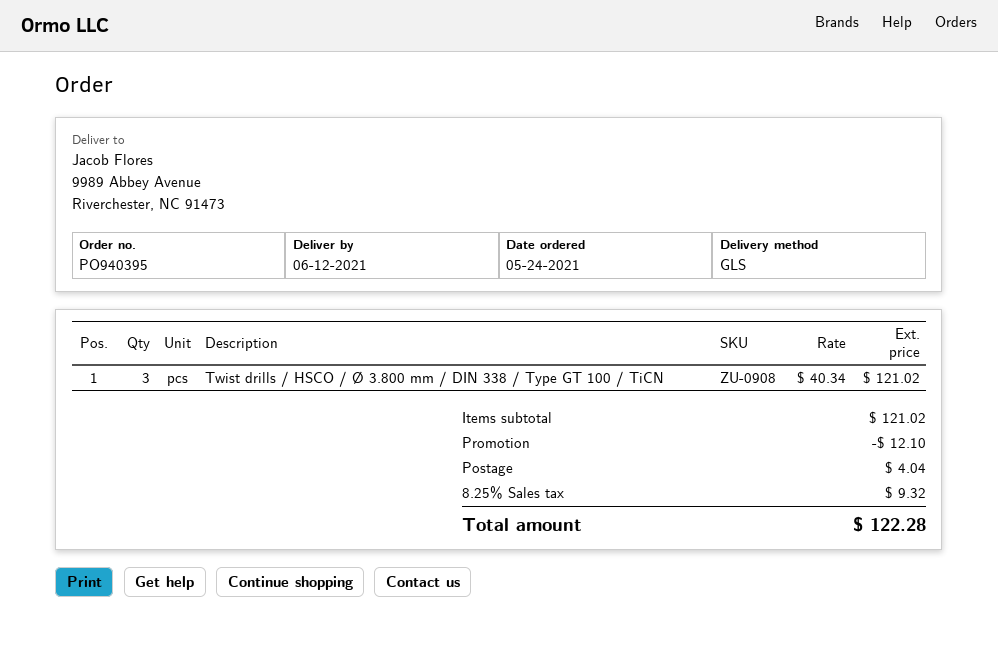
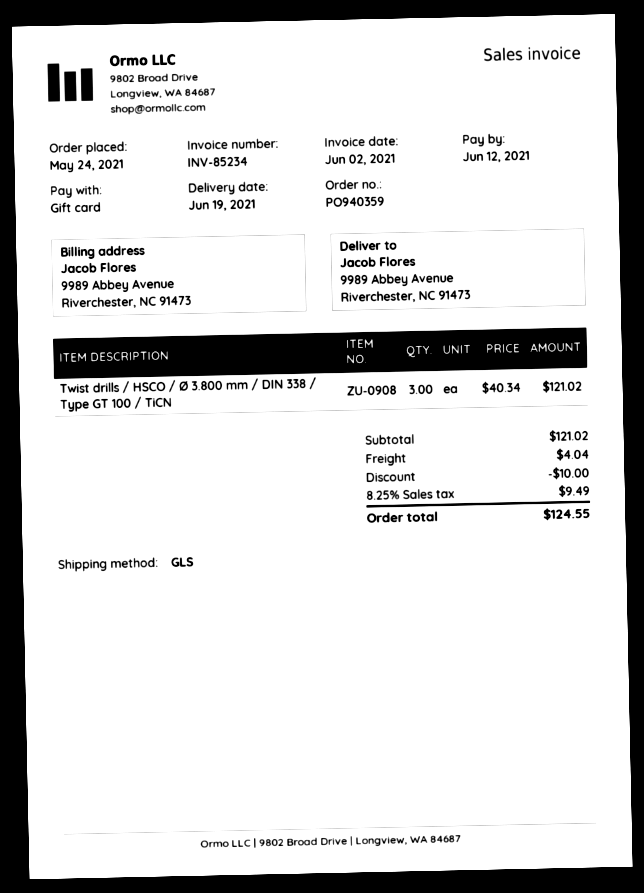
order number: PO940395 -> PO940359
delivery date: 2021-06-12 -> 2021-06-19
discount: 12.10 -> 10.00
tax: 8.25% = 9.32 -> 8.25% = 9.49
total: 122.28 -> 124.55

